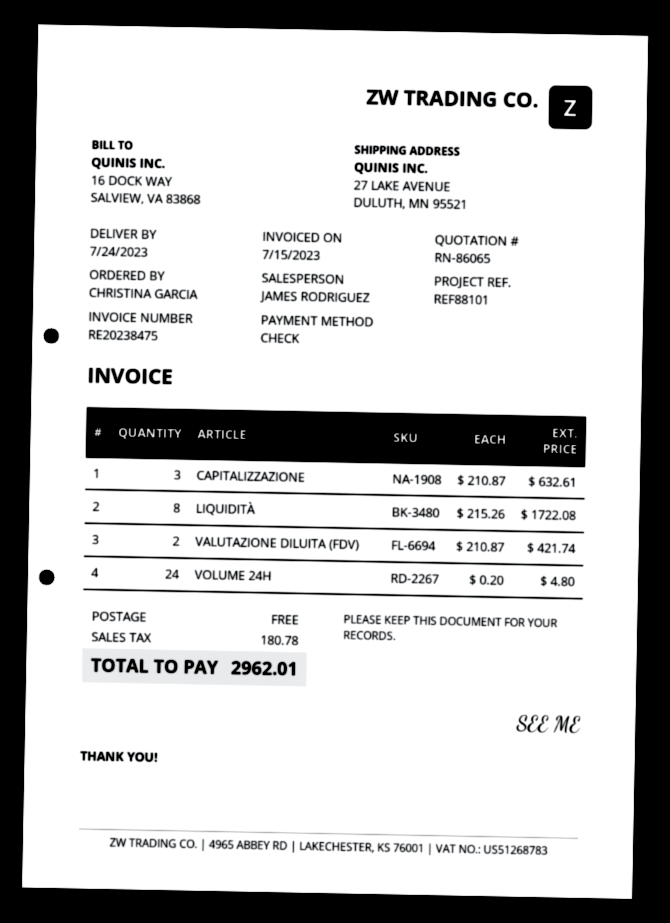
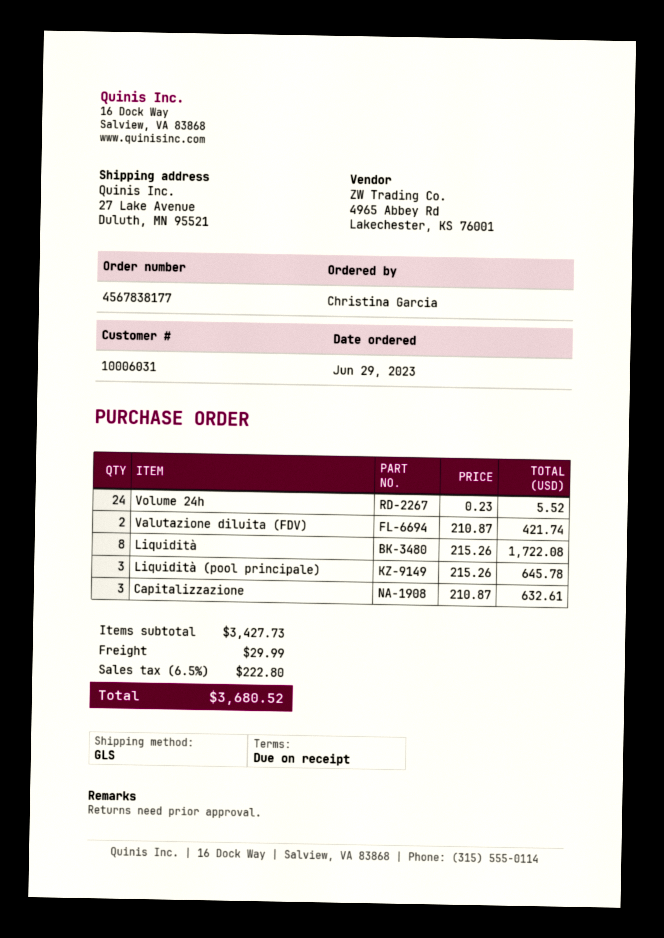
VOLUME 24H: 24 x 0.20 = 4.80 -> 24 x 0.23 = 5.52
Liquidità (pool principale): none -> 3 x 215.26 = 645.78
shipping: 0.00 -> 29.99
tax: 180.78 -> 222.80
total: 2962.01 -> 3680.52

